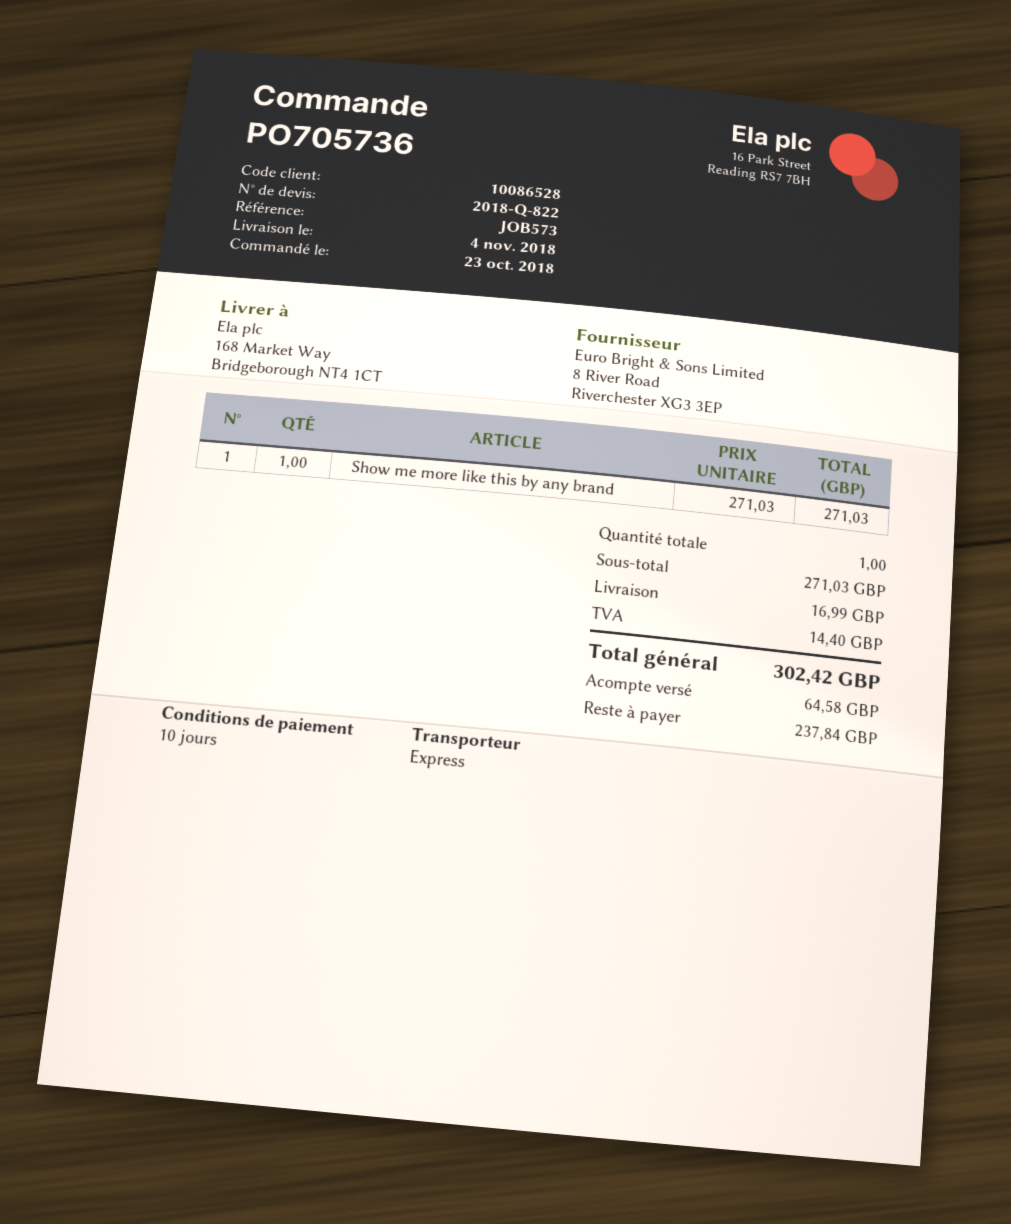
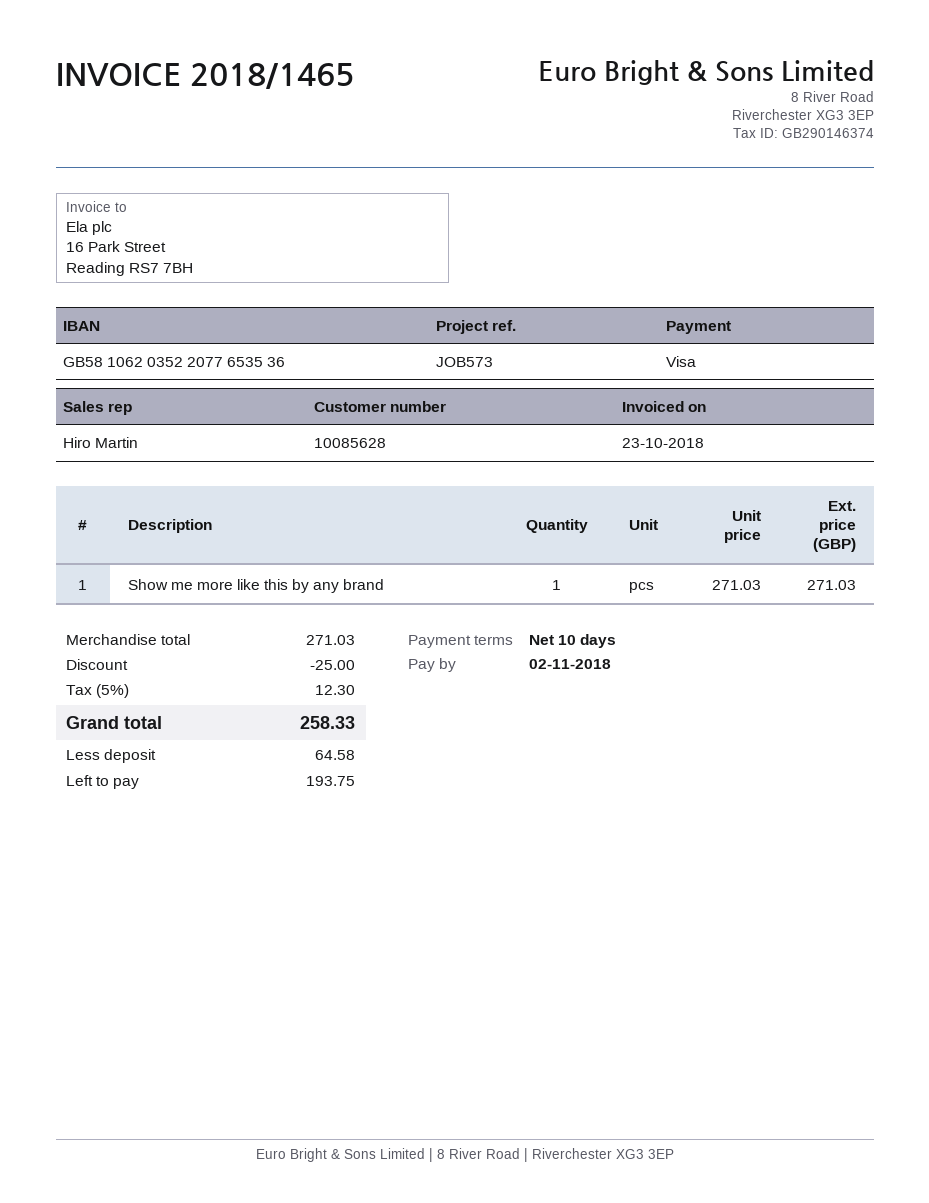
customer number: 10086528 -> 10085628
discount: none -> 25.00
shipping: 16.99 -> none
tax: 14.40 -> 12.30
total: 302.42 -> 258.33
balance: 237.84 -> 193.75

